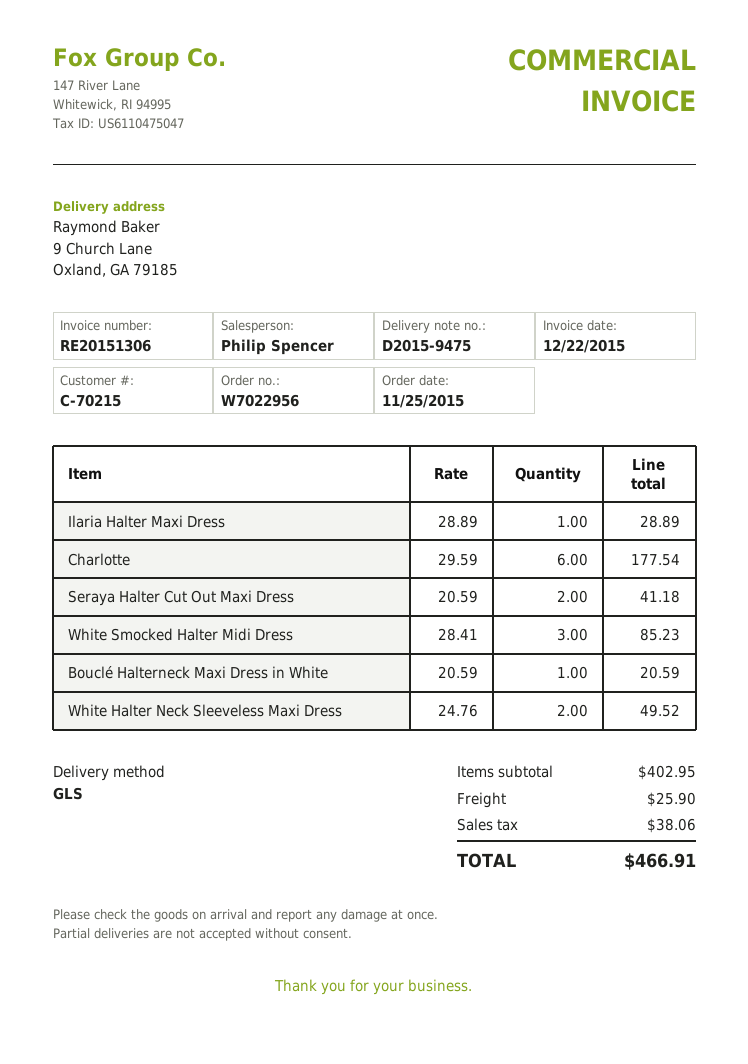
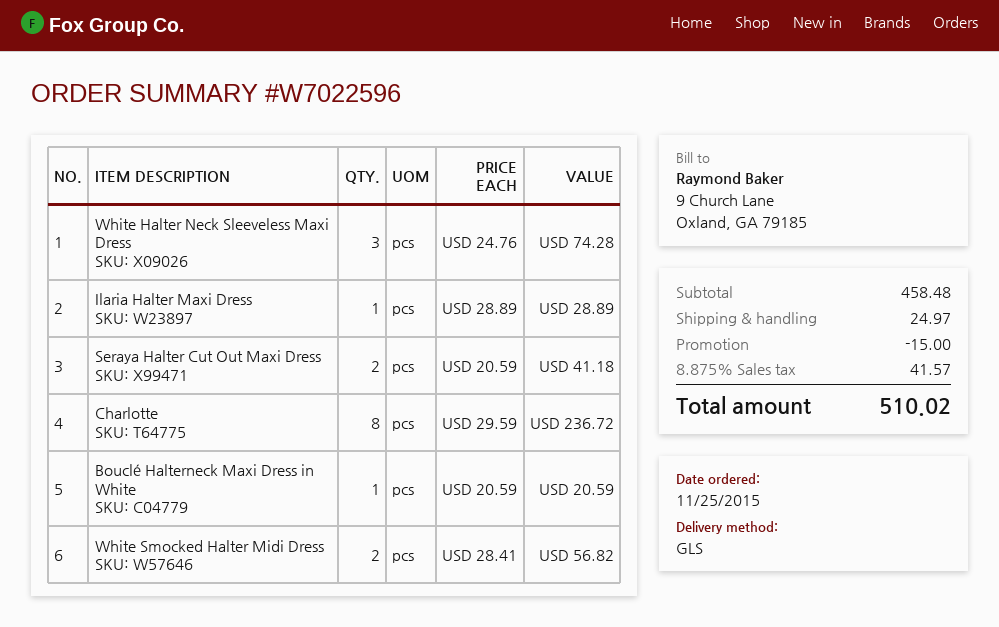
order number: W7022956 -> W7022596
Charlotte: 6 x 29.59 = 177.54 -> 8 x 29.59 = 236.72
White Smocked Halter Midi Dress: 3 x 28.41 = 85.23 -> 2 x 28.41 = 56.82
White Halter Neck Sleeveless Maxi Dress: 2 x 24.76 = 49.52 -> 3 x 24.76 = 74.28
subtotal: 402.95 -> 458.48
discount: none -> 15.00
shipping: 25.90 -> 24.97
tax: 38.06 -> 41.57
total: 466.91 -> 510.02

